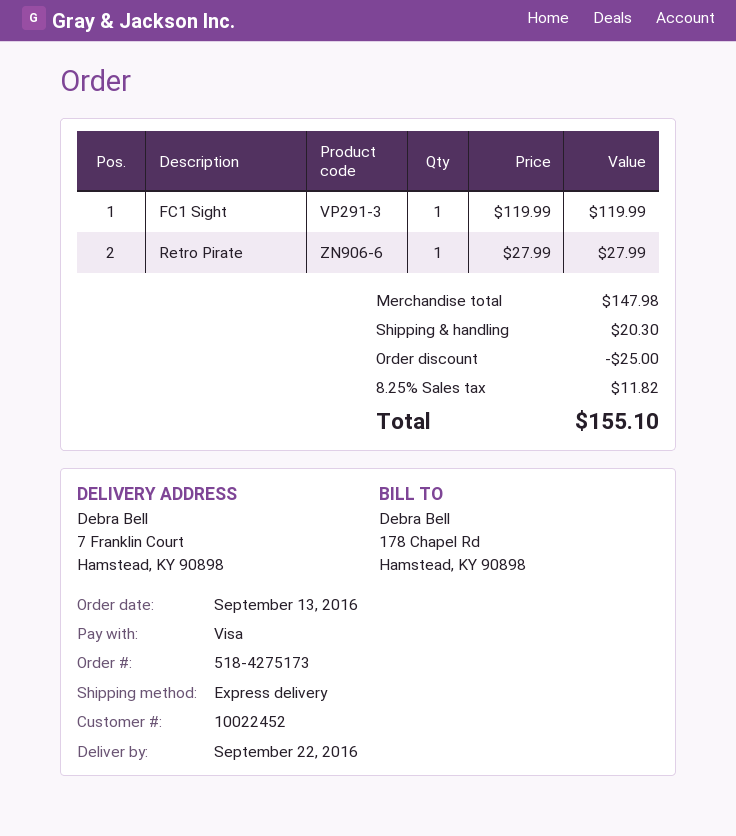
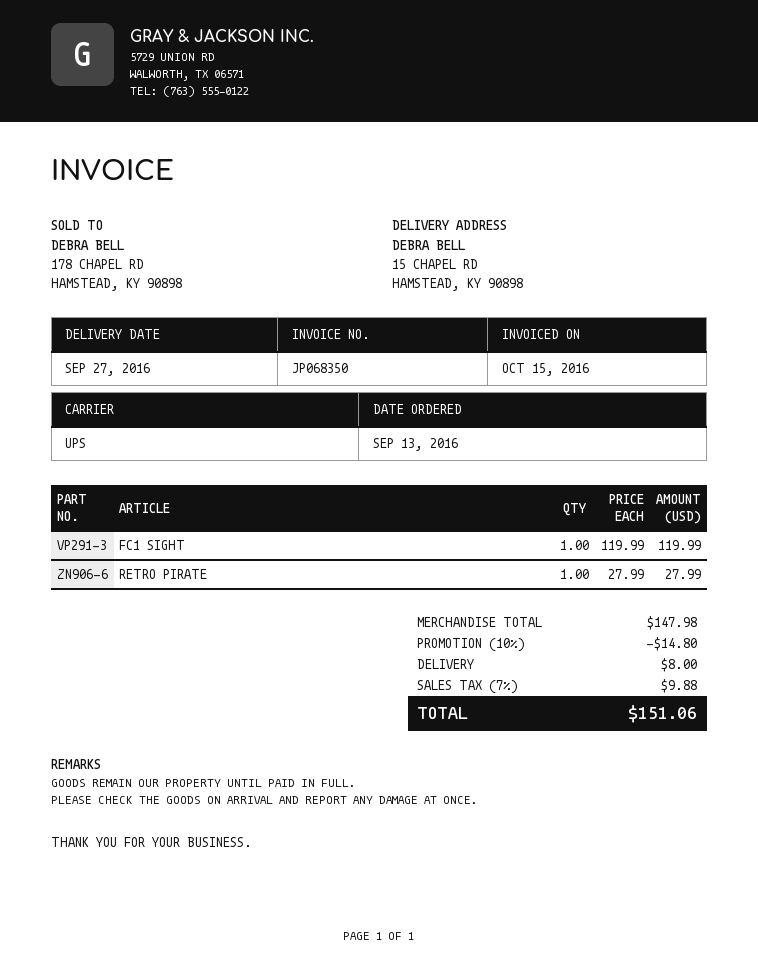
delivery date: 2016-09-22 -> 2016-09-27
shipping method: express -> UPS
ship to: 7 Franklin Court, Hamstead, KY 90898 -> 15 CHAPEL RD, HAMSTEAD, KY 90898
discount: 25.00 -> 14.80
shipping: 20.30 -> 8.00
tax: 8.25% = 11.82 -> 7% = 9.88
total: 155.10 -> 151.06

